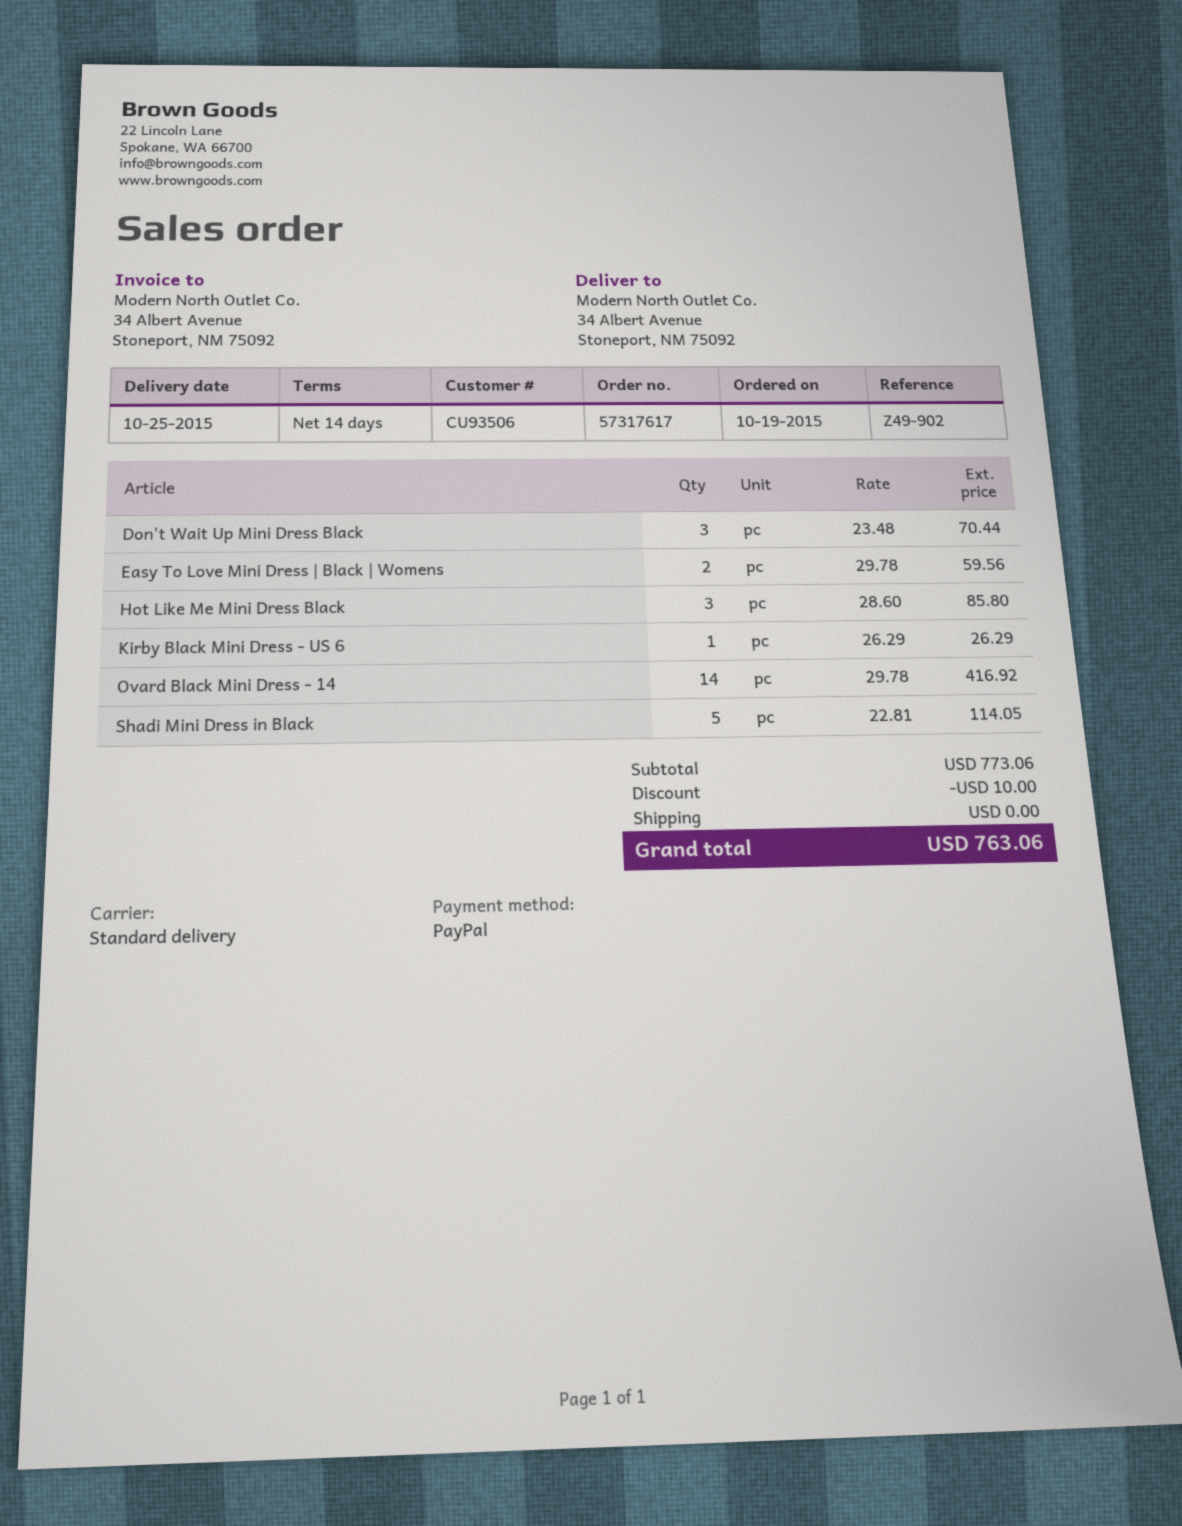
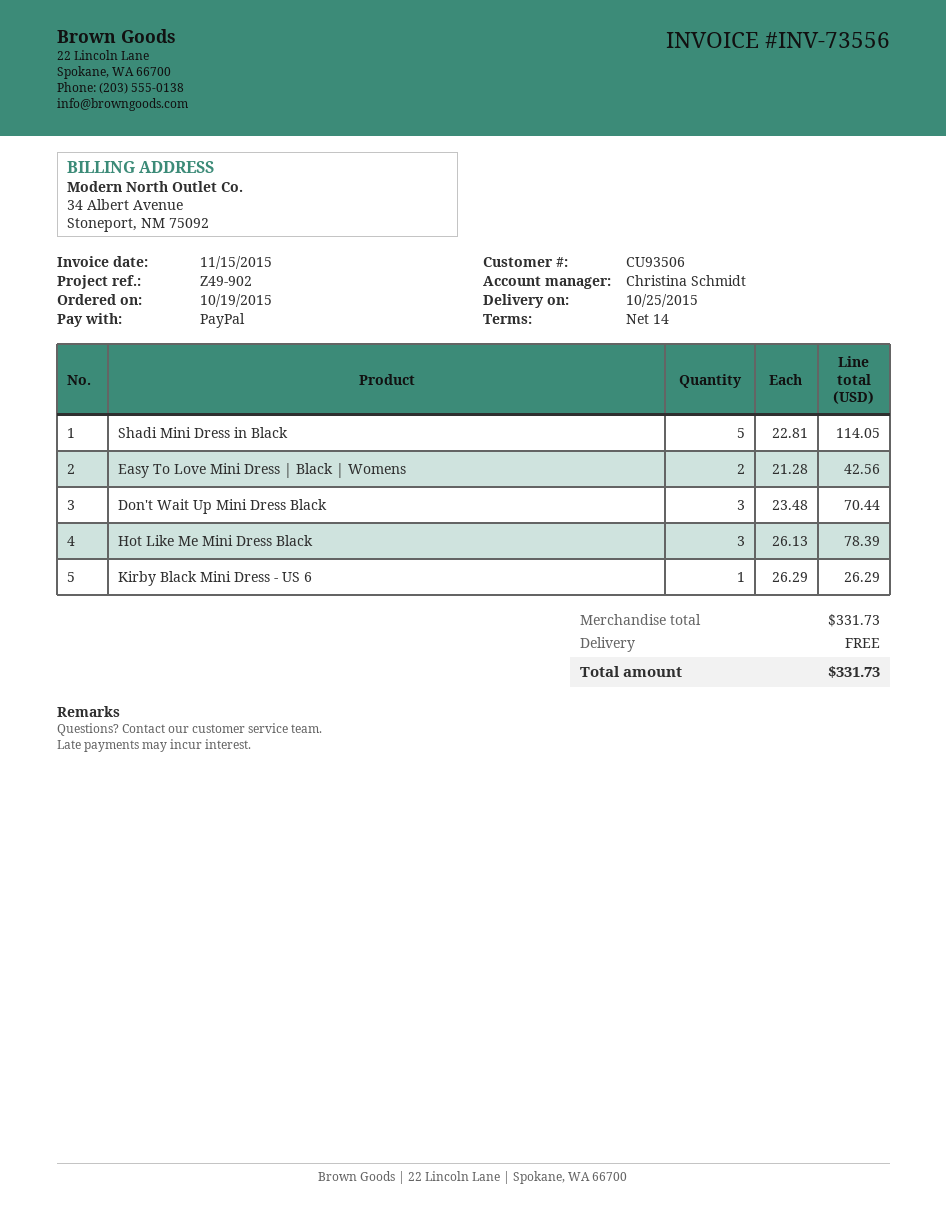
Easy To Love Mini Dress | Black | Womens: 2 x 29.78 = 59.56 -> 2 x 21.28 = 42.56
Hot Like Me Mini Dress Black: 3 x 28.60 = 85.80 -> 3 x 26.13 = 78.39
Ovard Black Mini Dress - 14: 14 x 29.78 = 416.92 -> none
subtotal: 773.06 -> 331.73
discount: 10.00 -> none
total: 763.06 -> 331.73

